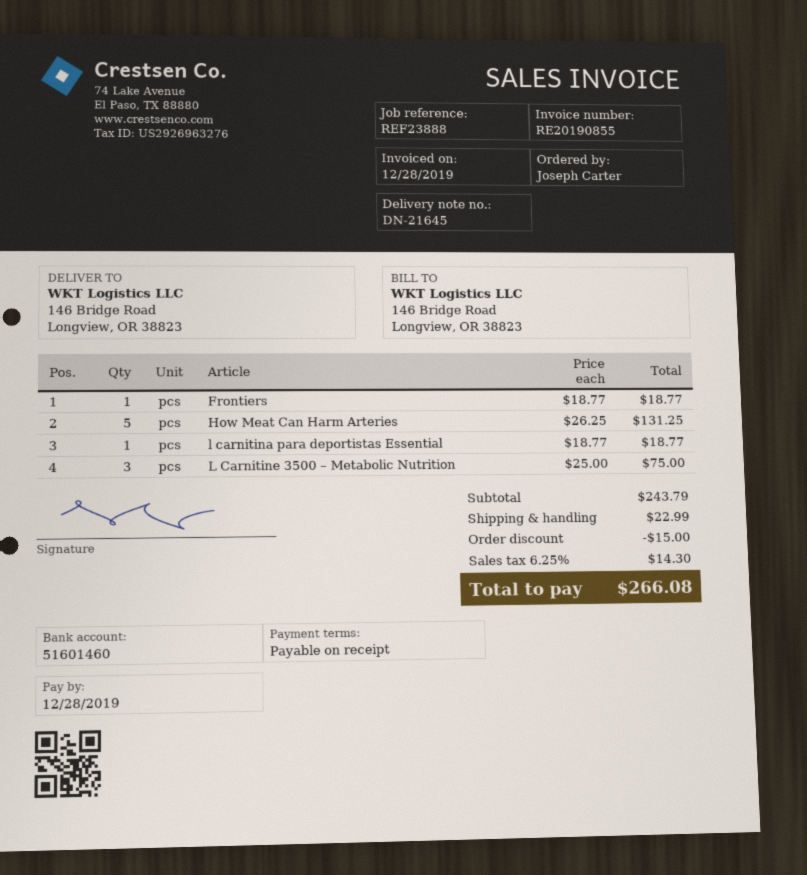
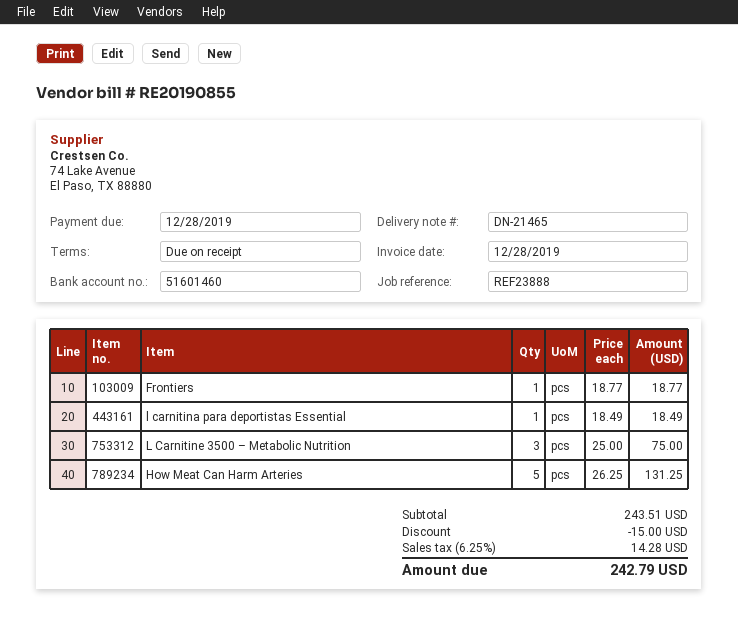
delivery note number: DN-21645 -> DN-21465
l carnitina para deportistas Essential: 1 x 18.77 = 18.77 -> 1 x 18.49 = 18.49
subtotal: 243.79 -> 243.51
shipping: 22.99 -> none
tax: 6.25% = 14.30 -> 6.25% = 14.28
total: 266.08 -> 242.79

